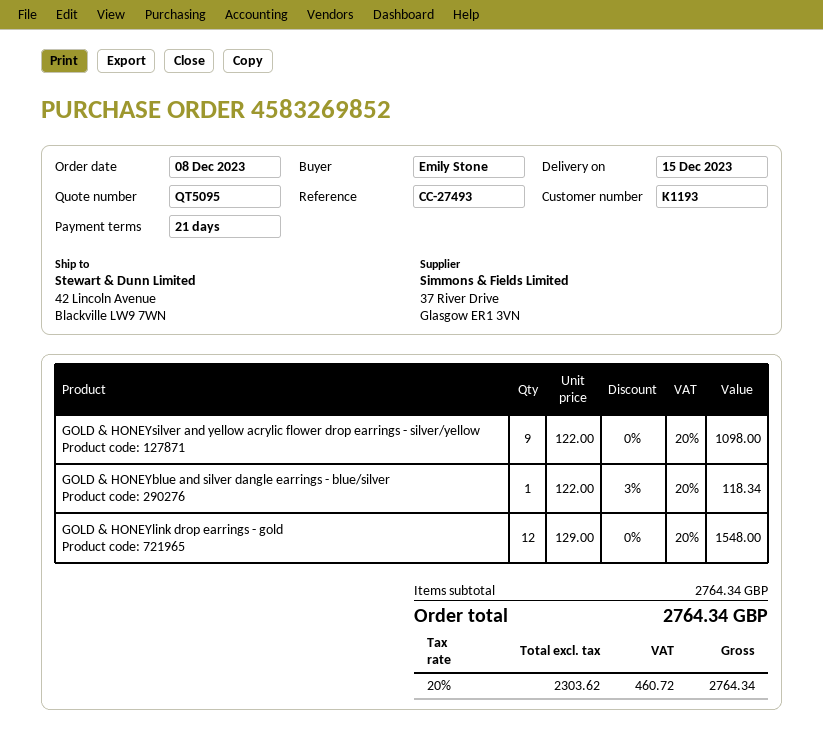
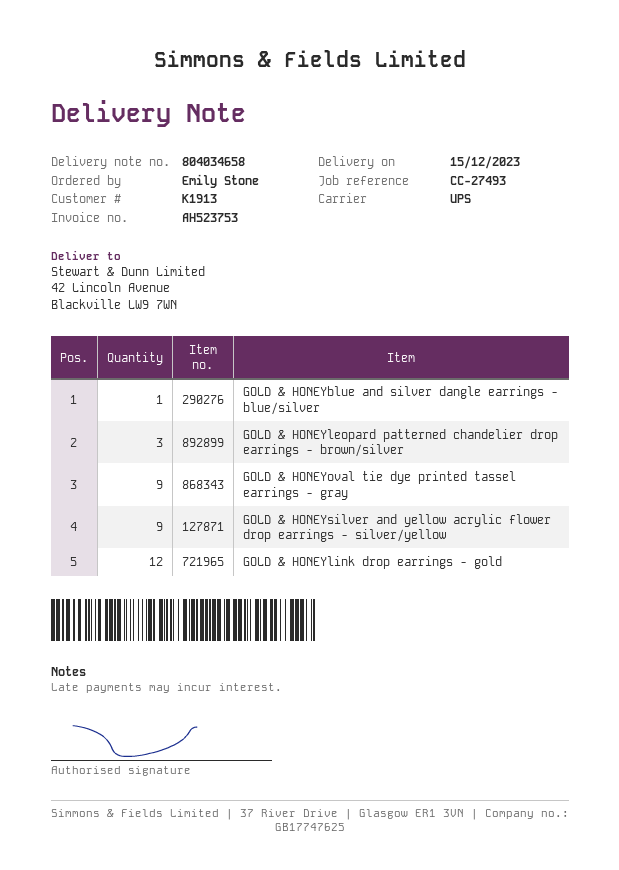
customer number: K1193 -> K1913
GOLD & HONEYleopard patterned chandelier drop earrings - brown/silver: none -> 3
GOLD & HONEYoval tie dye printed tassel earrings - gray: none -> 9

